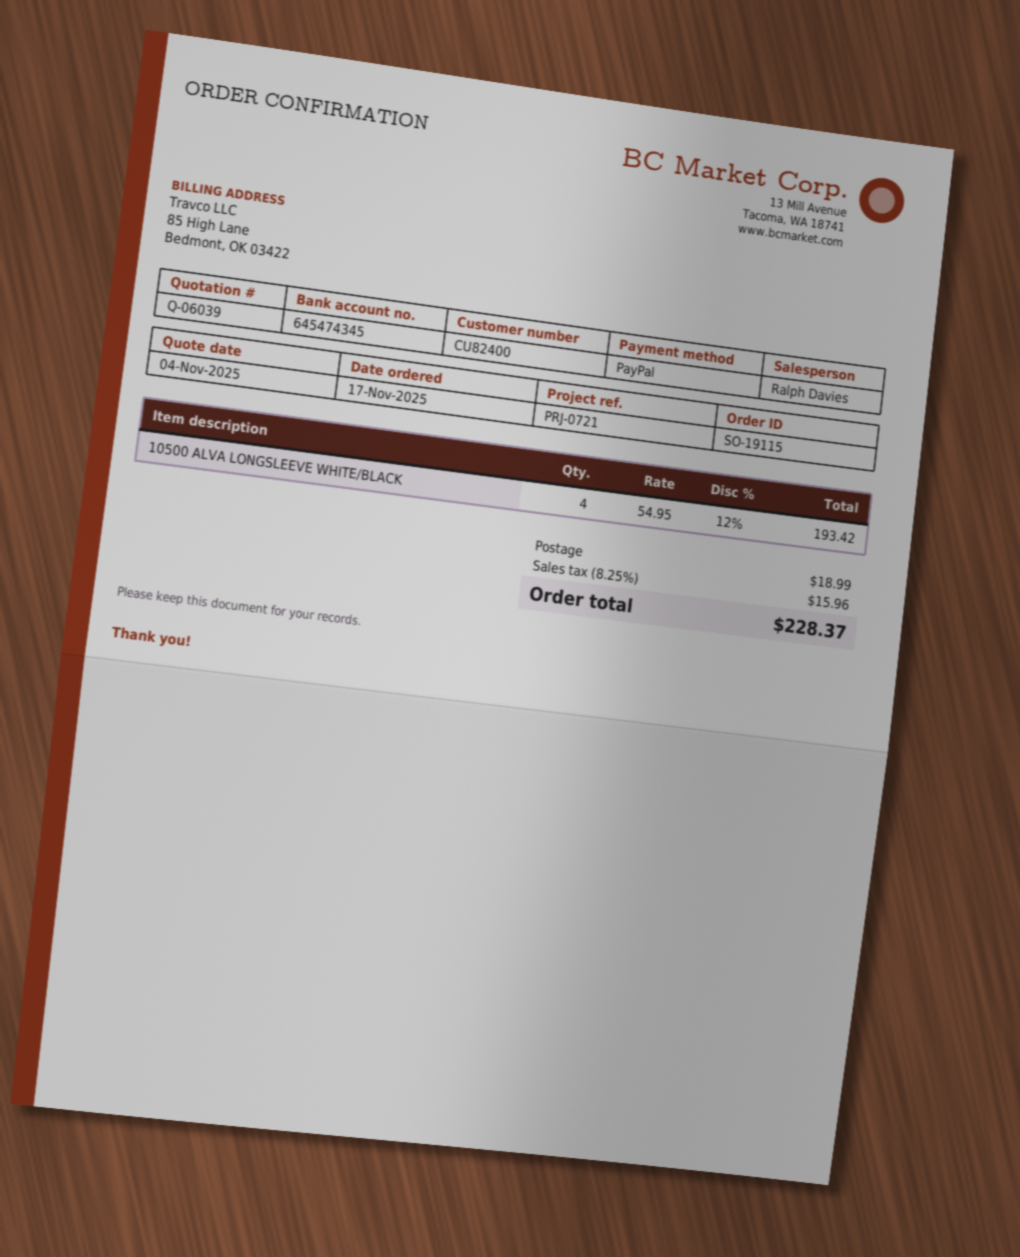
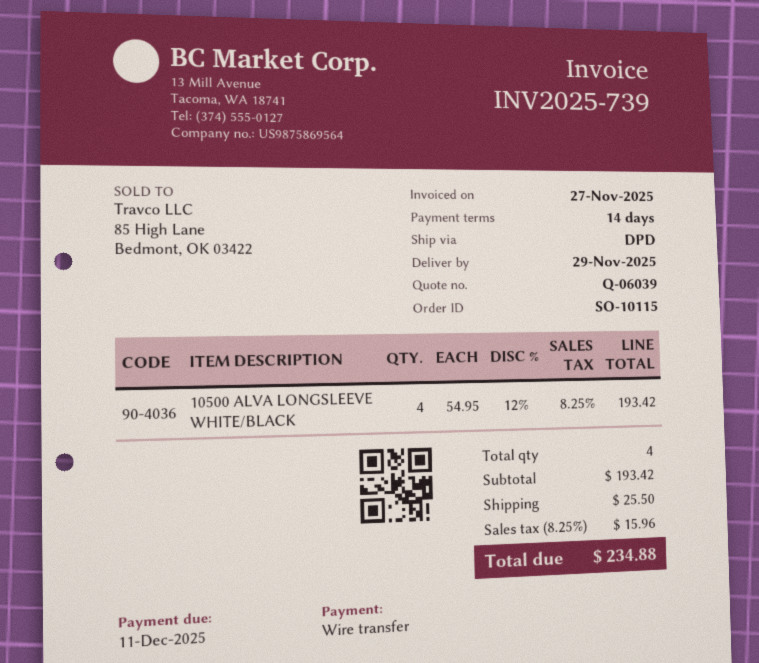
order number: SO-19115 -> SO-10115
payment method: PayPal -> bank transfer
shipping: 18.99 -> 25.50
total: 228.37 -> 234.88

